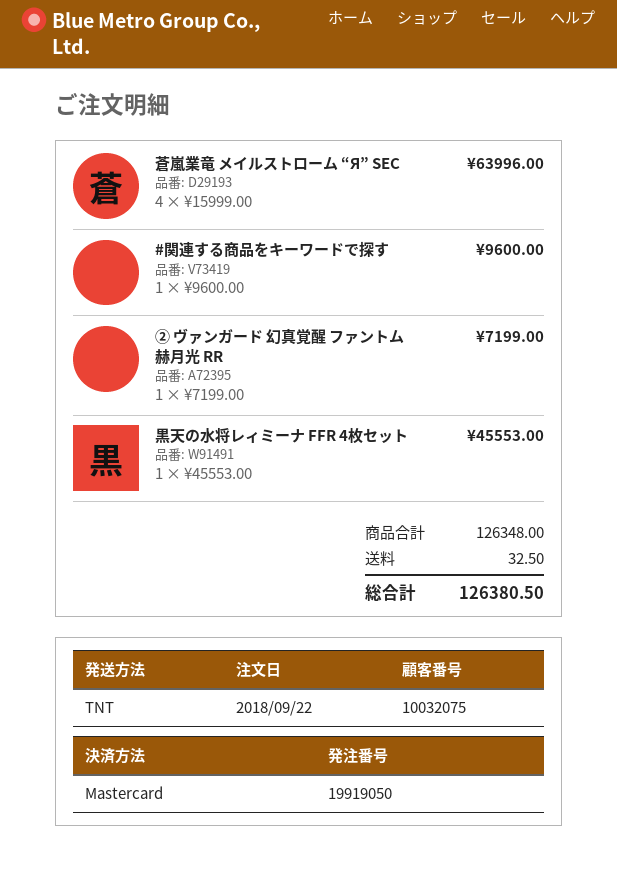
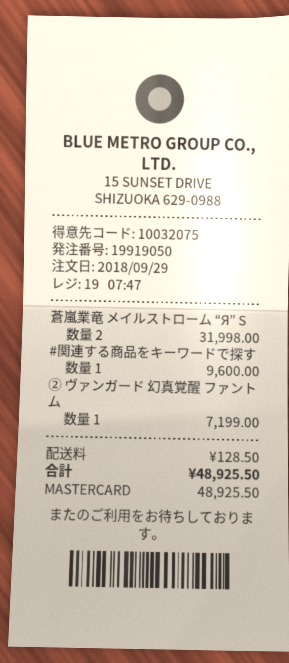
order date: 2018-09-22 -> 2018-09-29
蒼嵐業竜 メイルストローム “Я” SEC: 4 for 63996.00 -> 2 for 31998.00
黒天の水将レィミーナ FFR 4枚セット: 1 for 45553.00 -> none
shipping: 32.50 -> 128.50
total: 126380.50 -> 48925.50

